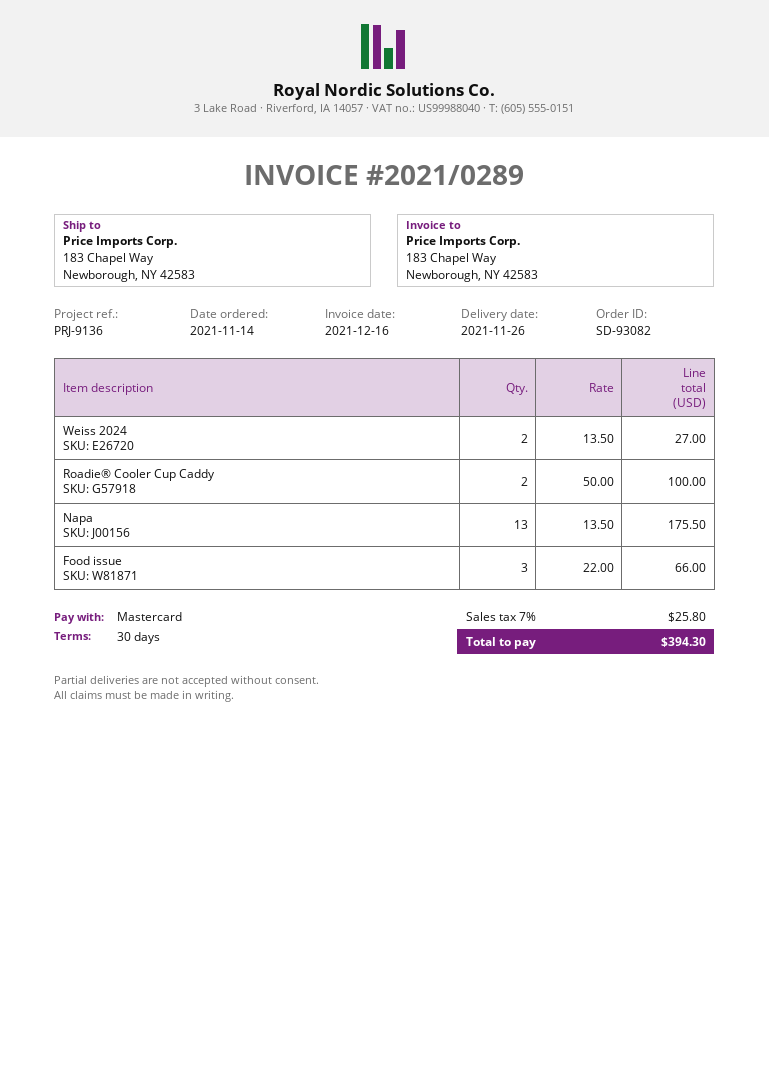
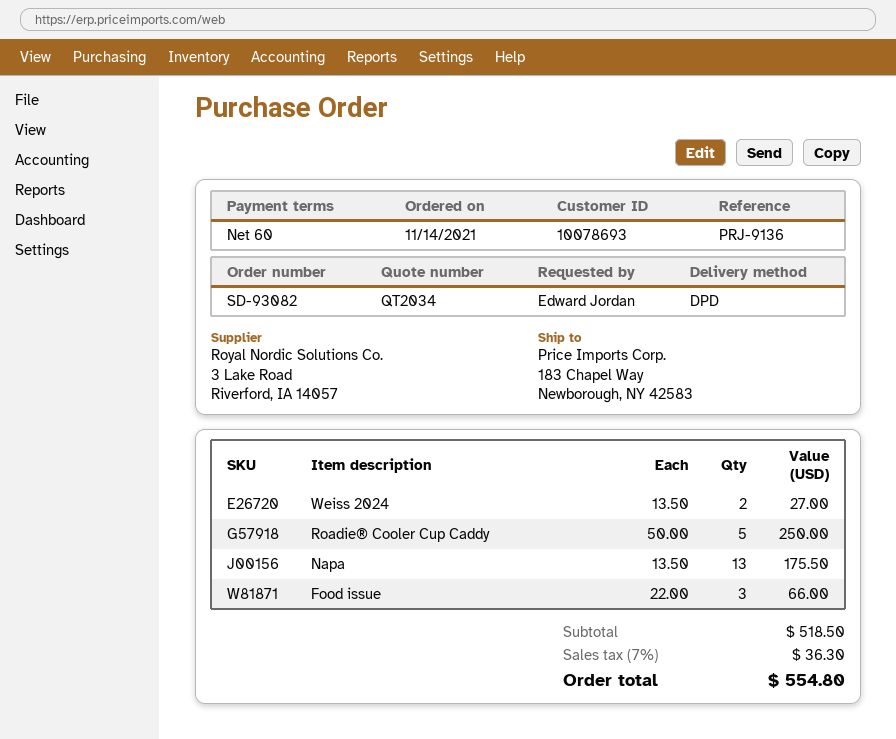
payment terms: 30 days -> 60 days
Roadie® Cooler Cup Caddy: 2 x 50.00 = 100.00 -> 5 x 50.00 = 250.00
tax: 7% = 25.80 -> 7% = 36.30
total: 394.30 -> 554.80

